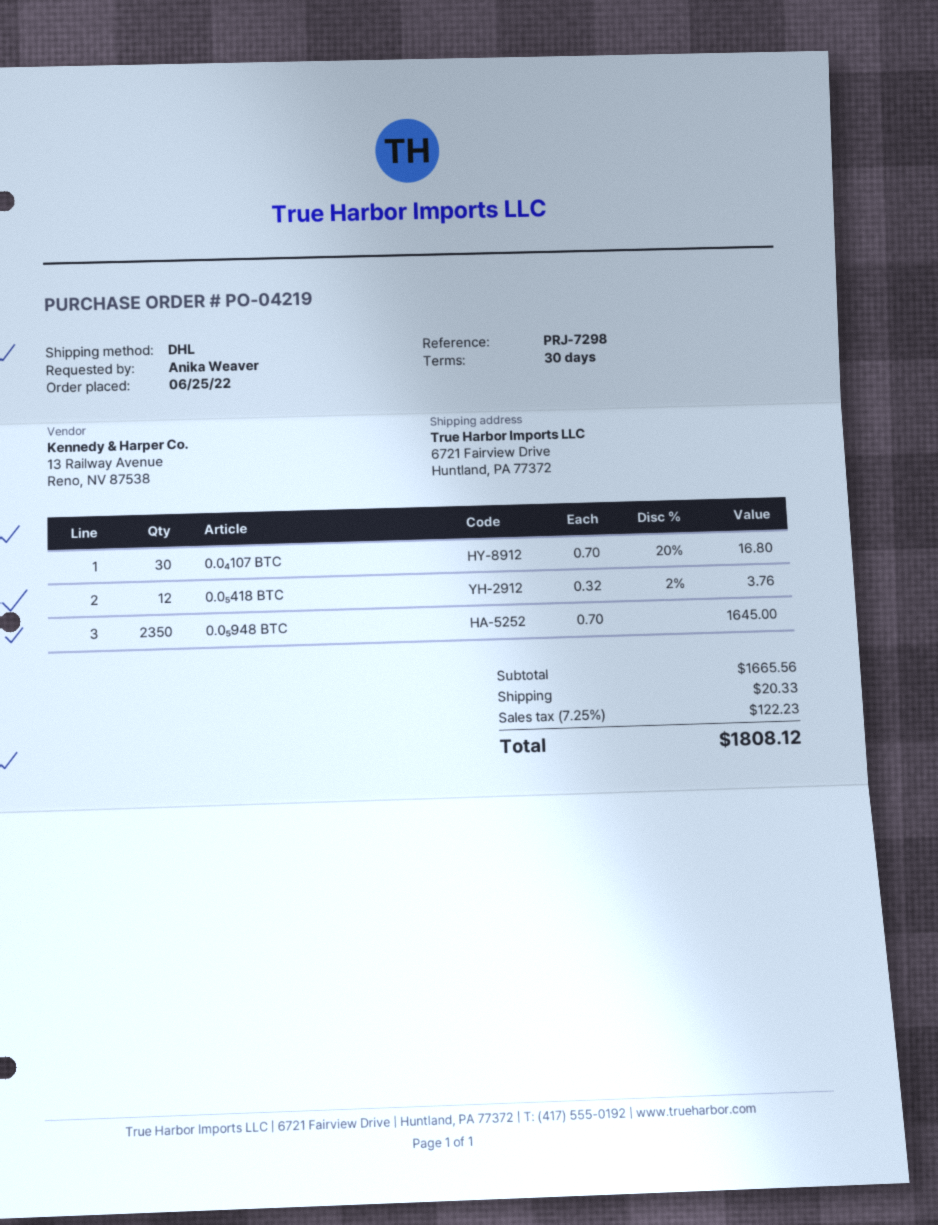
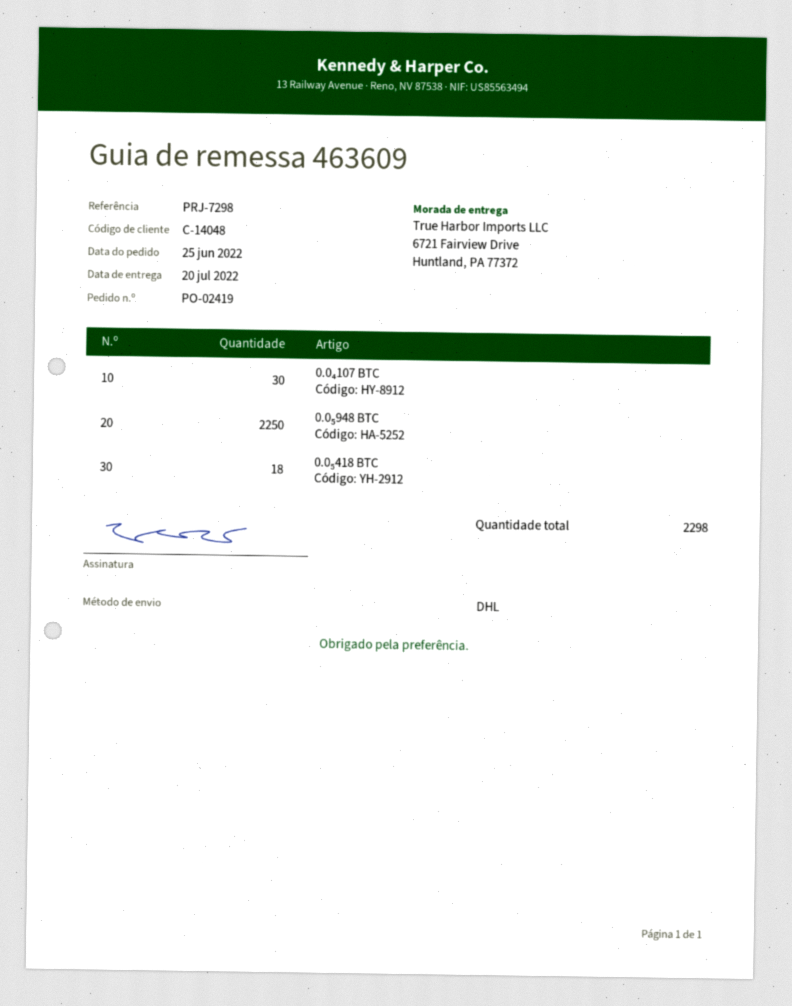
order number: PO-04219 -> PO-02419
0.0₅418 BTC: 12 -> 18
0.0₅948 BTC: 2350 -> 2250

